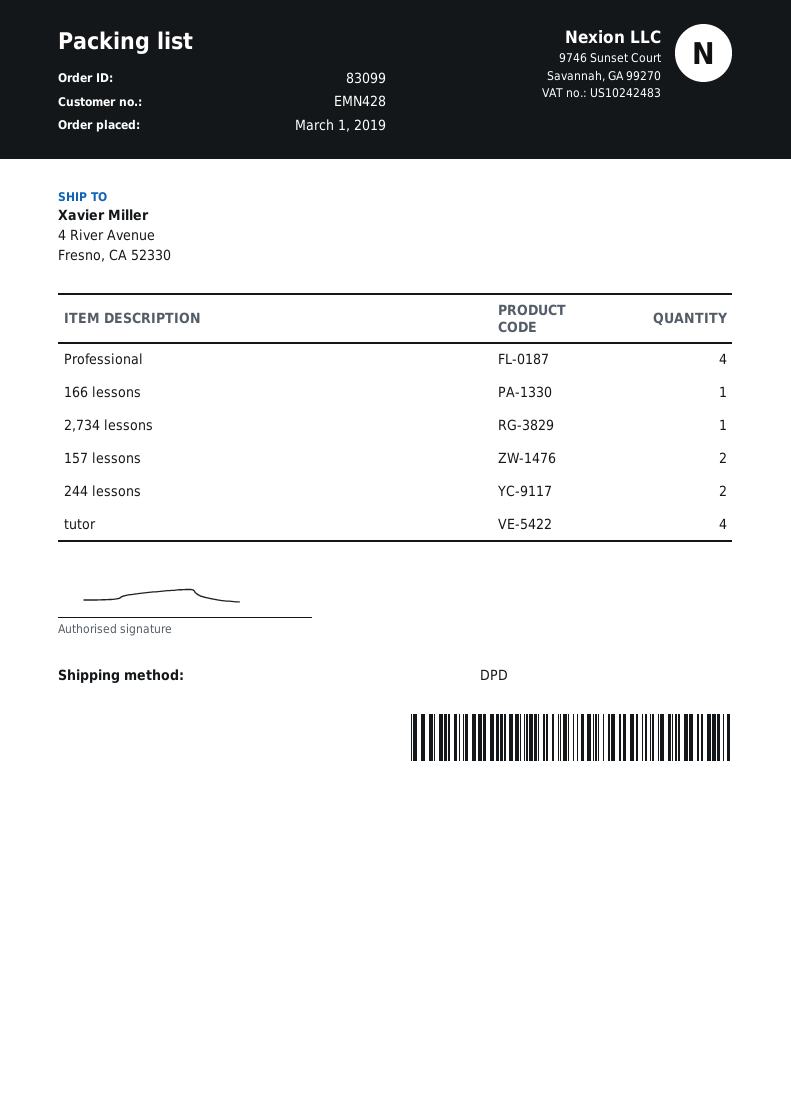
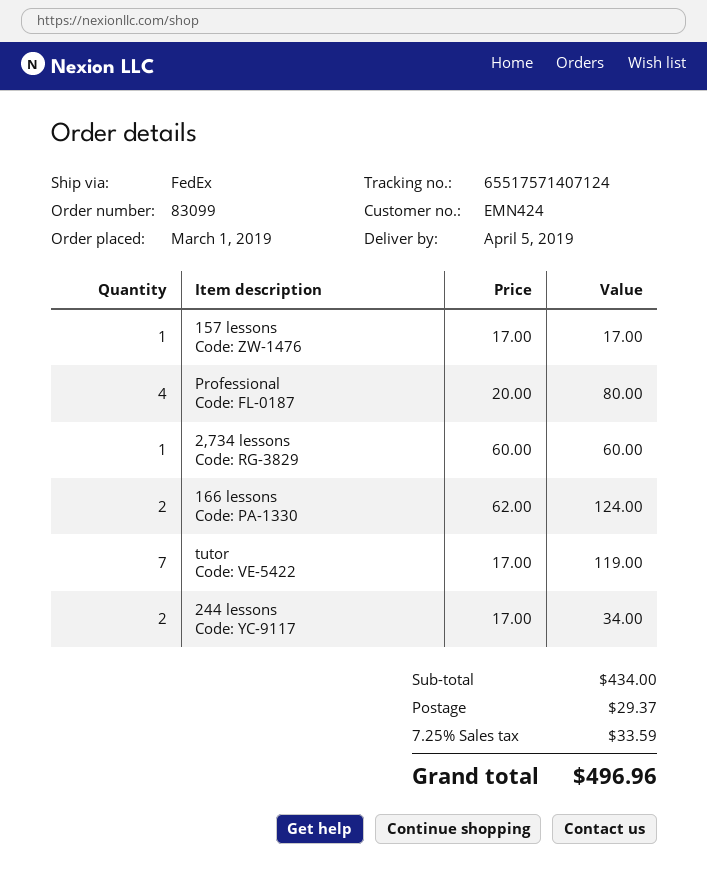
customer number: EMN428 -> EMN424
shipping method: DPD -> FedEx
166 lessons: 1 -> 2
157 lessons: 2 -> 1
tutor: 4 -> 7

